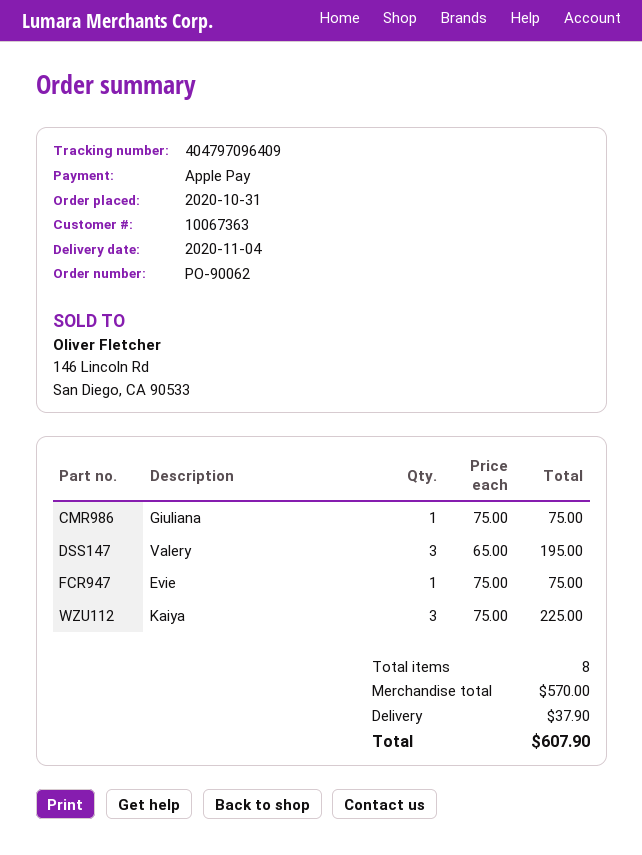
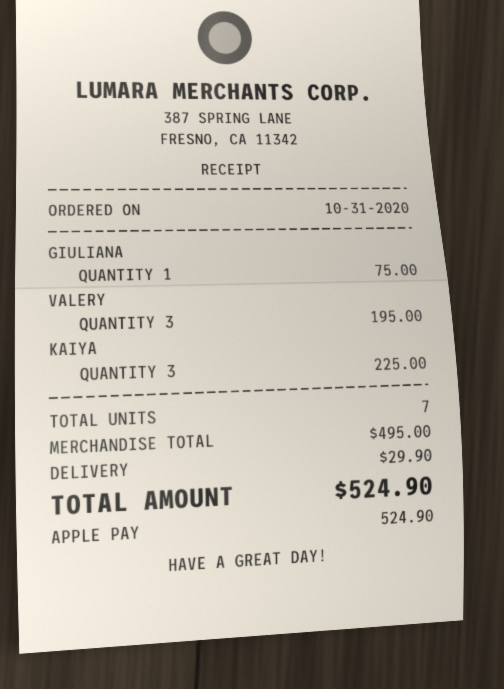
Evie: 1 for 75.00 -> none
total quantity: 8 -> 7
subtotal: 570.00 -> 495.00
shipping: 37.90 -> 29.90
total: 607.90 -> 524.90

